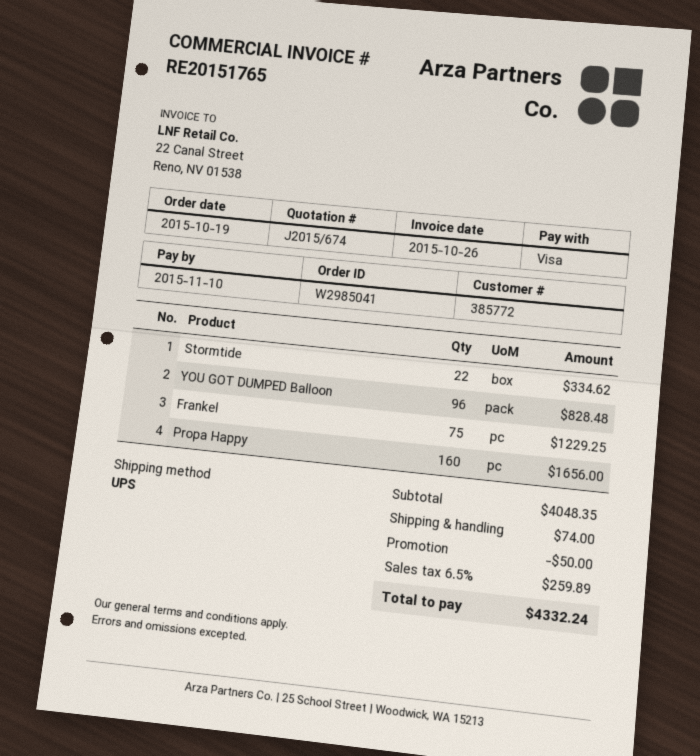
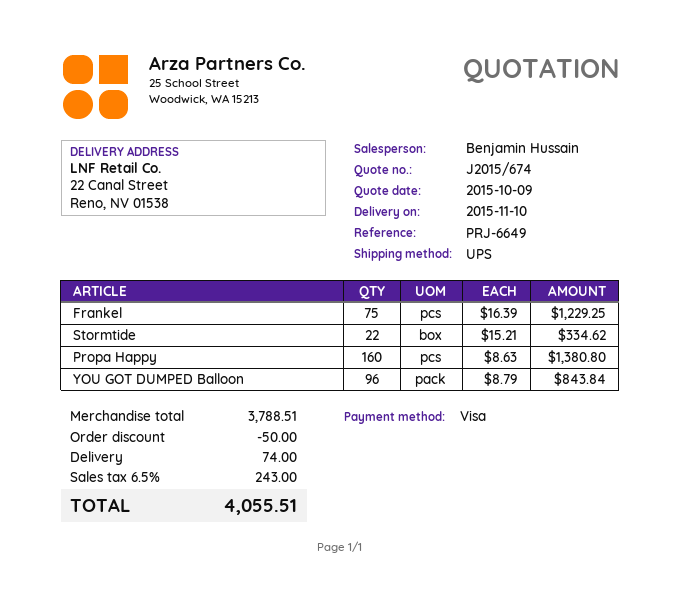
YOU GOT DUMPED Balloon: 96 for 828.48 -> 96 for 843.84
Propa Happy: 160 for 1656.00 -> 160 for 1380.80
subtotal: 4048.35 -> 3788.51
tax: 6.5% = 259.89 -> 6.5% = 243.00
total: 4332.24 -> 4055.51

